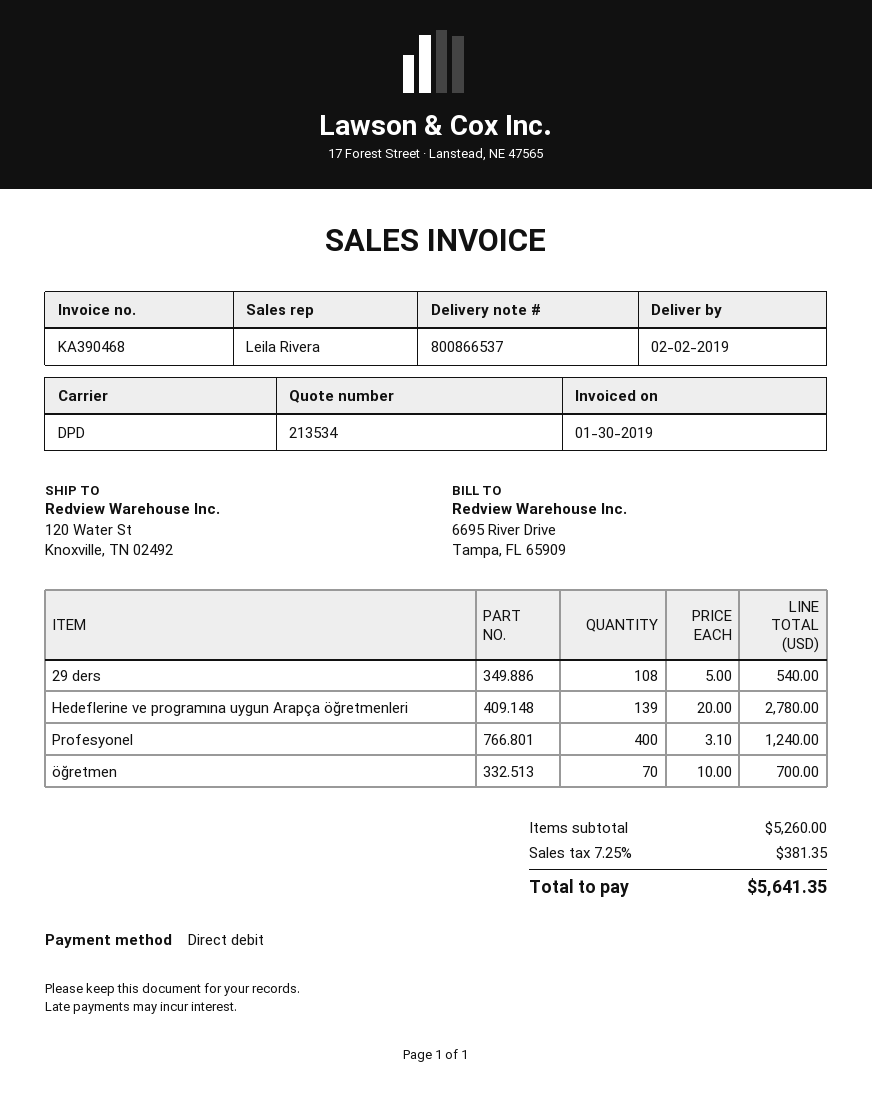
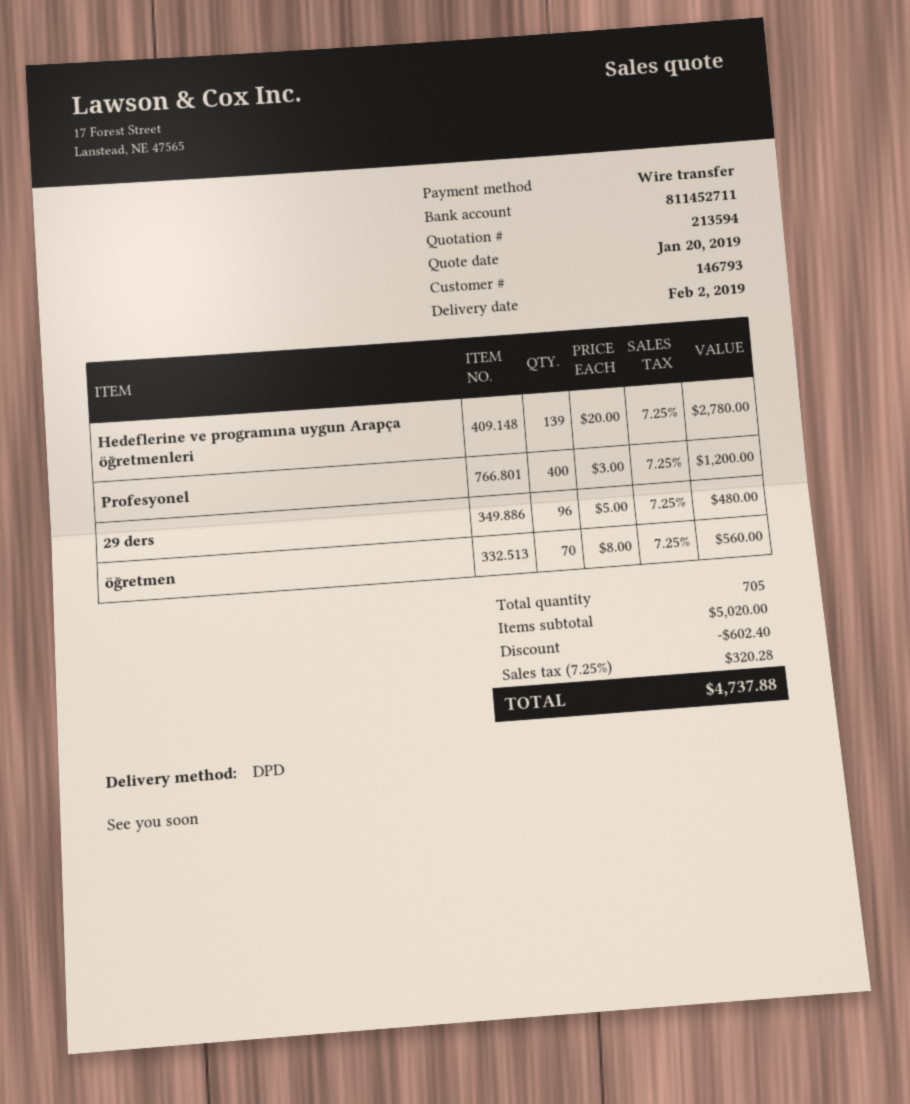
quote number: 213534 -> 213594
payment method: direct debit -> bank transfer
29 ders: 108 x 5.00 = 540.00 -> 96 x 5.00 = 480.00
Profesyonel: 400 x 3.10 = 1240.00 -> 400 x 3.00 = 1200.00
öğretmen: 70 x 10.00 = 700.00 -> 70 x 8.00 = 560.00
subtotal: 5260.00 -> 5020.00
discount: none -> 602.40
tax: 7.25% = 381.35 -> 7.25% = 320.28
total: 5641.35 -> 4737.88

